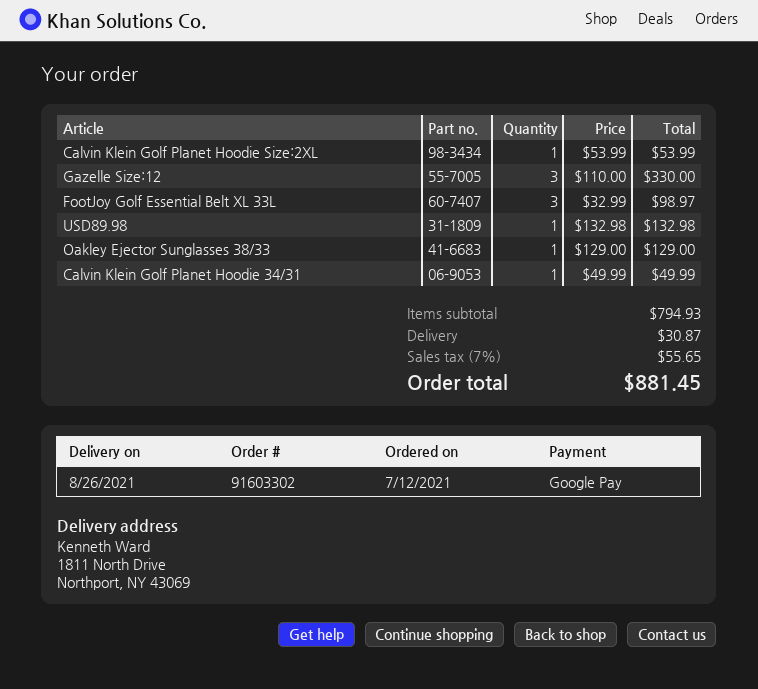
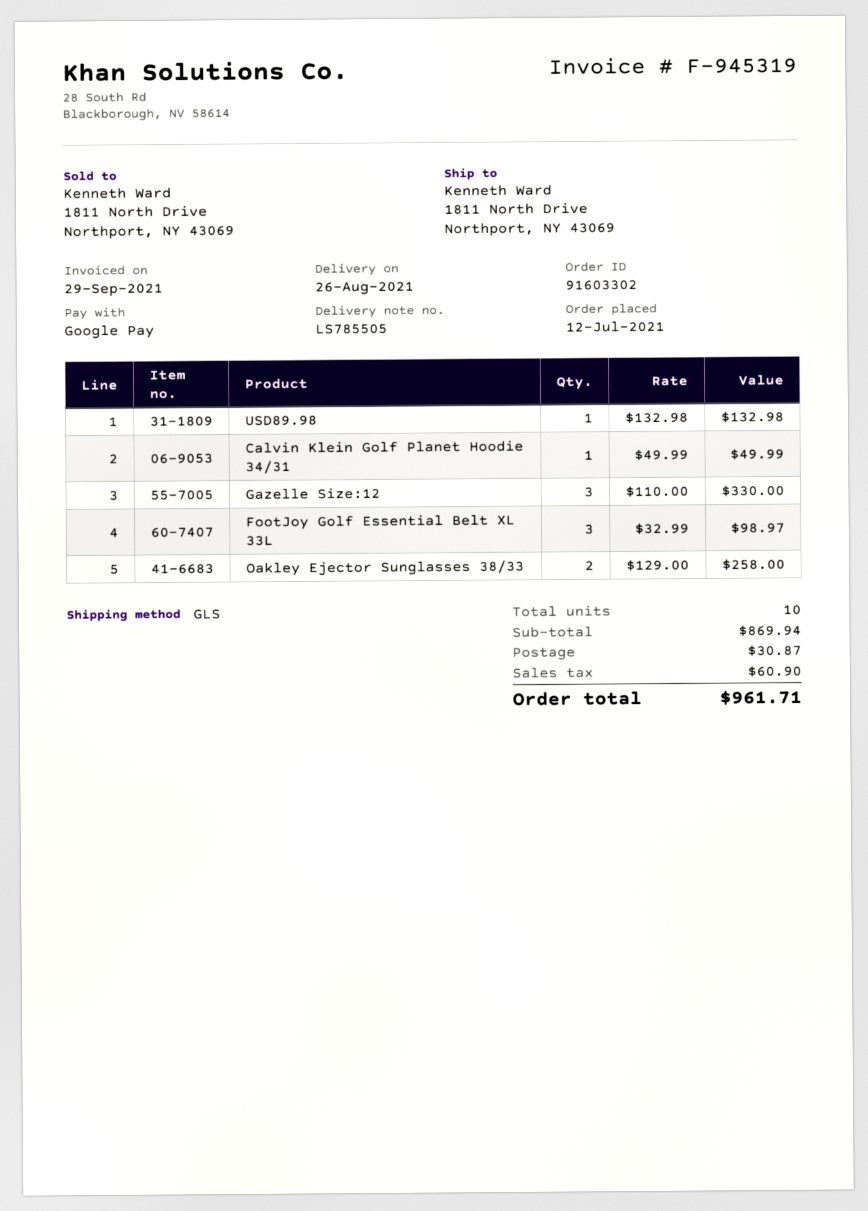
Calvin Klein Golf Planet Hoodie Size:2XL: 1 x 53.99 = 53.99 -> none
Oakley Ejector Sunglasses 38/33: 1 x 129.00 = 129.00 -> 2 x 129.00 = 258.00
subtotal: 794.93 -> 869.94
tax: 55.65 -> 60.90
total: 881.45 -> 961.71

